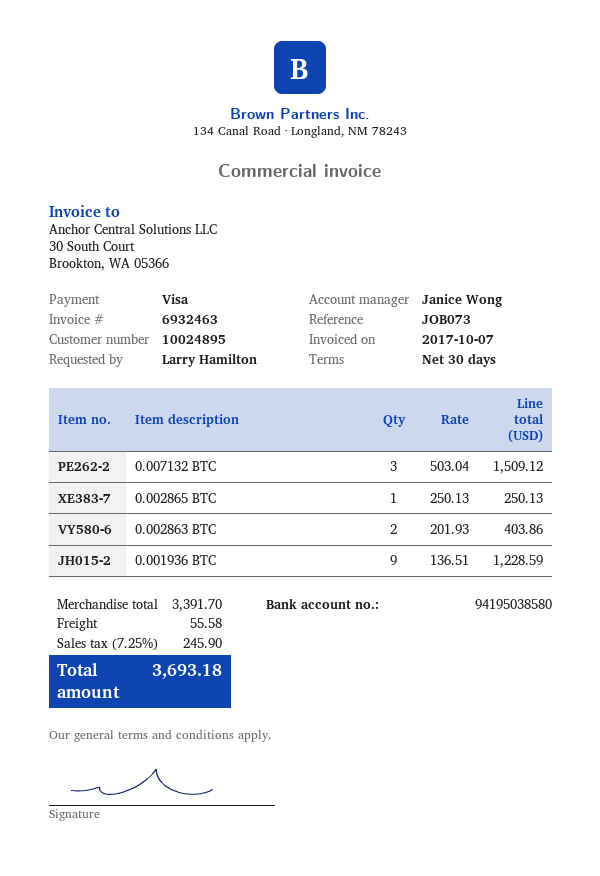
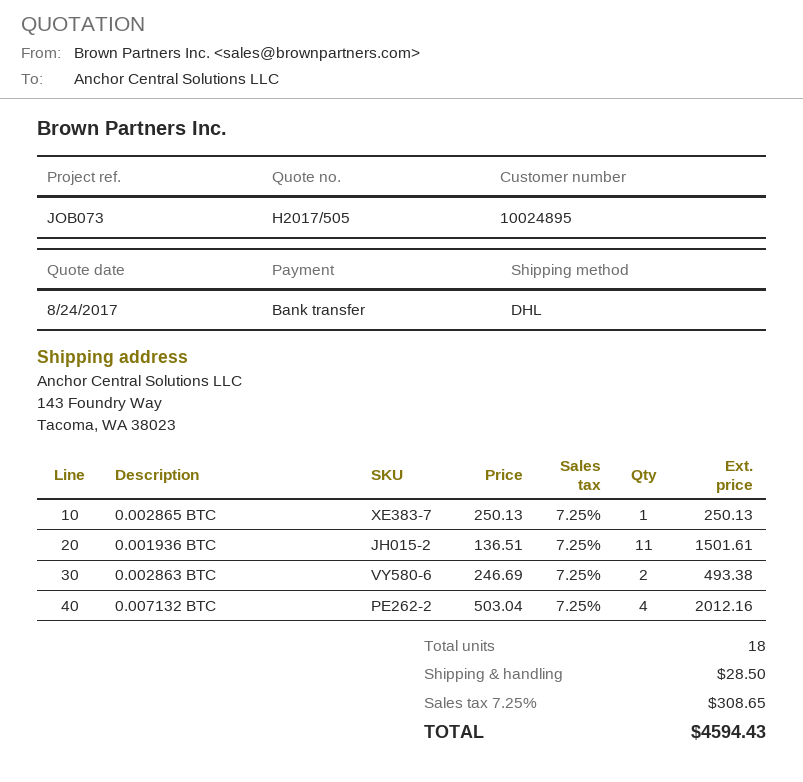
payment method: Visa -> bank transfer
0.007132 BTC: 3 x 503.04 = 1509.12 -> 4 x 503.04 = 2012.16
0.002863 BTC: 2 x 201.93 = 403.86 -> 2 x 246.69 = 493.38
0.001936 BTC: 9 x 136.51 = 1228.59 -> 11 x 136.51 = 1501.61
shipping: 55.58 -> 28.50
tax: 7.25% = 245.90 -> 7.25% = 308.65
total: 3693.18 -> 4594.43

